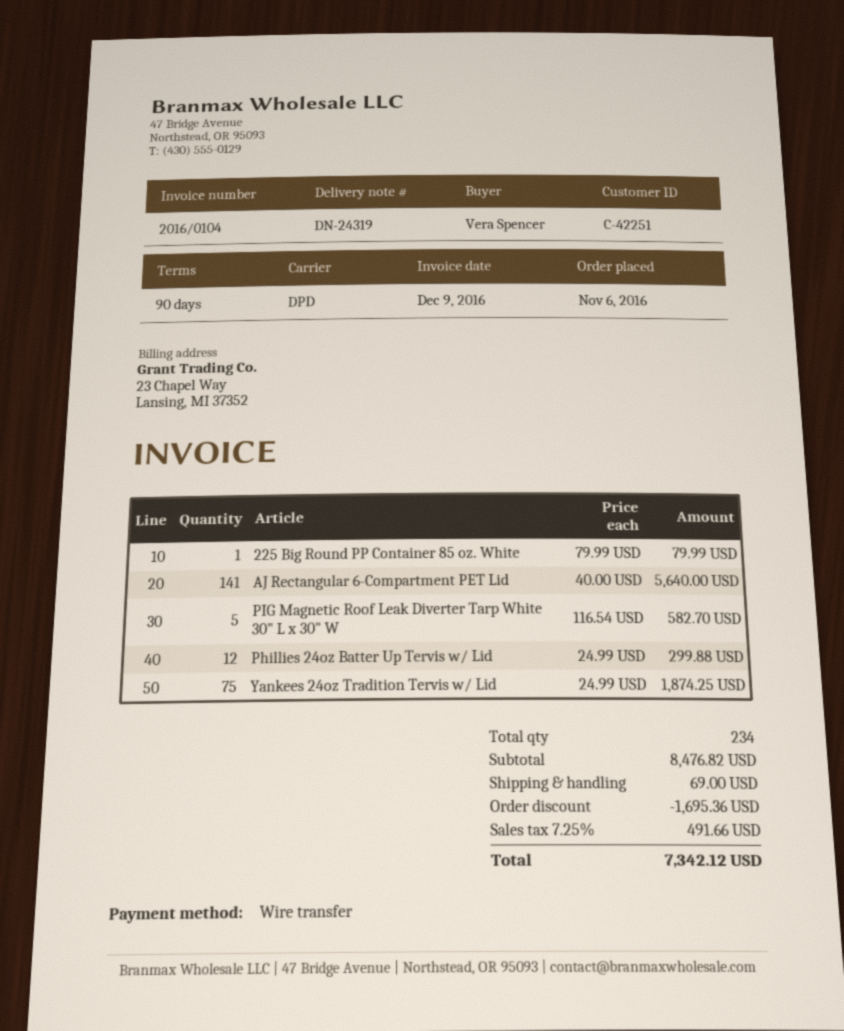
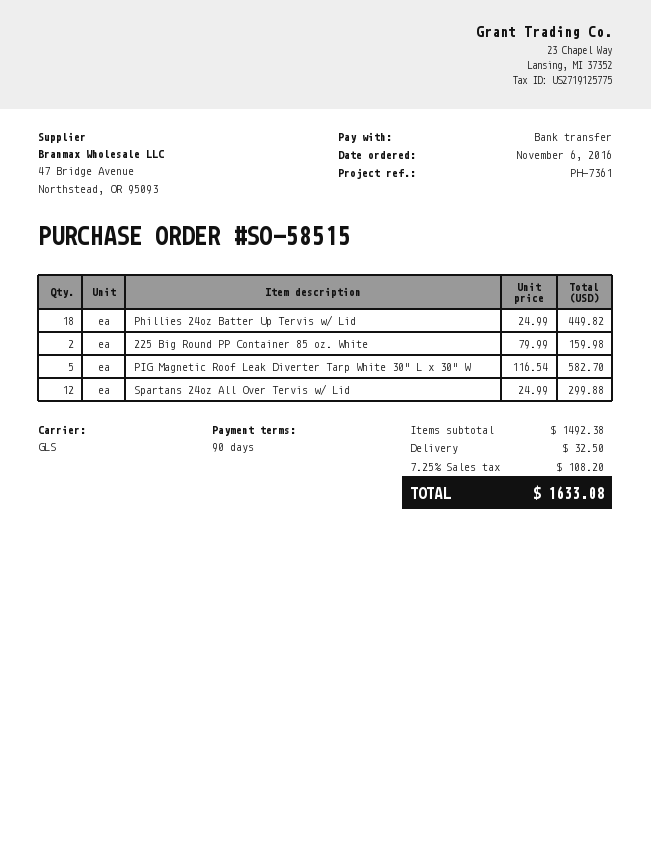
shipping method: DPD -> GLS
225 Big Round PP Container 85 oz. White: 1 x 79.99 = 79.99 -> 2 x 79.99 = 159.98
AJ Rectangular 6-Compartment PET Lid: 141 x 40.00 = 5640.00 -> none
Phillies 24oz Batter Up Tervis w/ Lid: 12 x 24.99 = 299.88 -> 18 x 24.99 = 449.82
Yankees 24oz Tradition Tervis w/ Lid: 75 x 24.99 = 1874.25 -> none
Spartans 24oz All Over Tervis w/ Lid: none -> 12 x 24.99 = 299.88
subtotal: 8476.82 -> 1492.38
discount: 1695.36 -> none
shipping: 69.00 -> 32.50
tax: 7.25% = 491.66 -> 7.25% = 108.20
total: 7342.12 -> 1633.08

